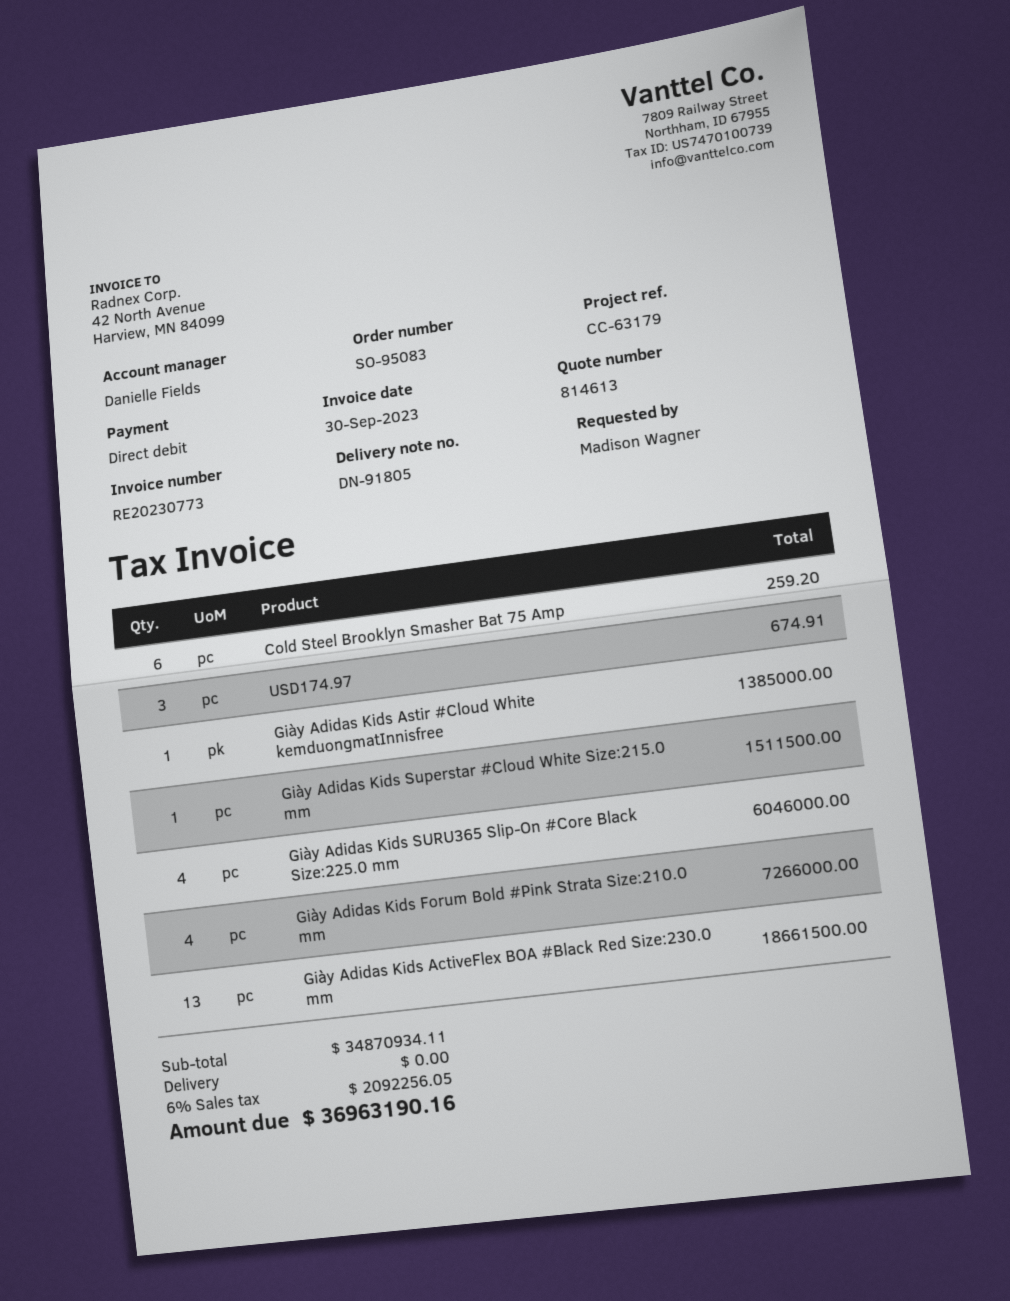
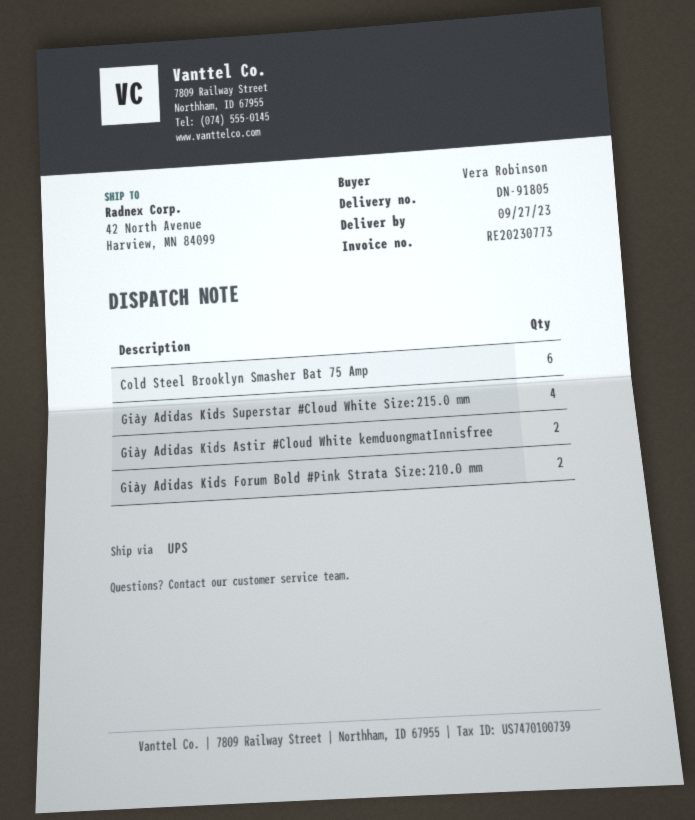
ordered by: Madison Wagner -> Vera Robinson
USD174.97: 3 -> none
Giày Adidas Kids Astir #Cloud White kemduongmatInnisfree: 1 -> 2
Giày Adidas Kids Superstar #Cloud White Size:215.0 mm: 1 -> 4
Giày Adidas Kids SURU365 Slip-On #Core Black Size:225.0 mm: 4 -> none
Giày Adidas Kids Forum Bold #Pink Strata Size:210.0 mm: 4 -> 2
Giày Adidas Kids ActiveFlex BOA #Black Red Size:230.0 mm: 13 -> none

